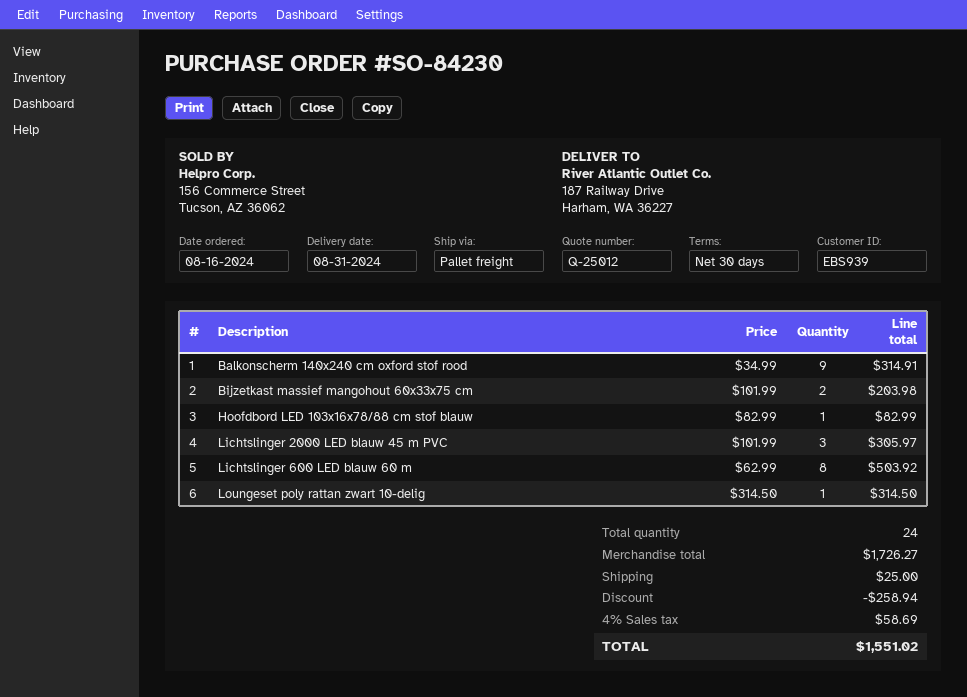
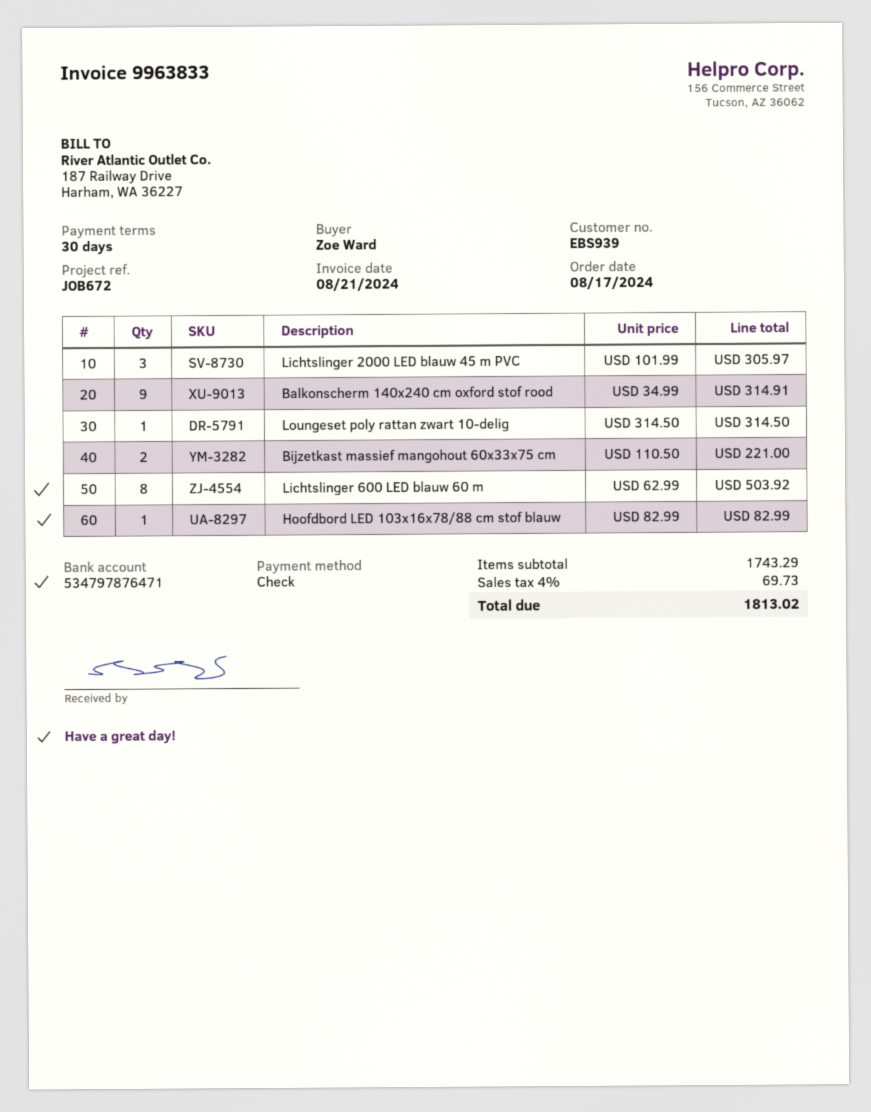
order date: 2024-08-16 -> 2024-08-17
Bijzetkast massief mangohout 60x33x75 cm: 2 x 101.99 = 203.98 -> 2 x 110.50 = 221.00
subtotal: 1726.27 -> 1743.29
discount: 258.94 -> none
shipping: 25.00 -> none
tax: 4% = 58.69 -> 4% = 69.73
total: 1551.02 -> 1813.02

